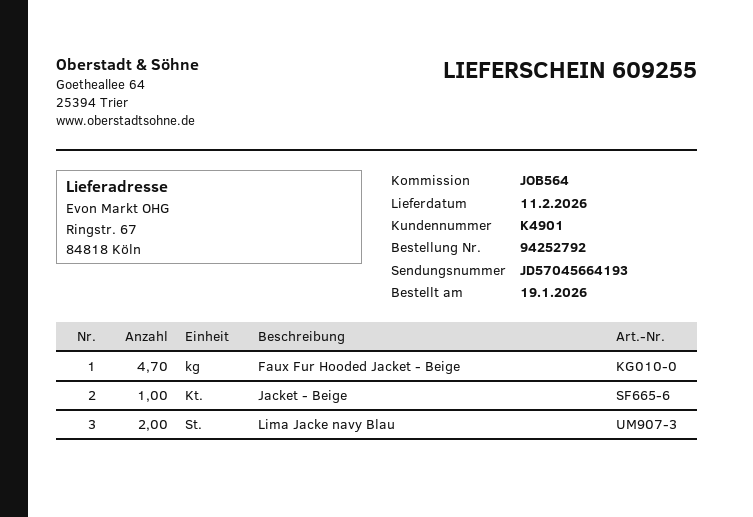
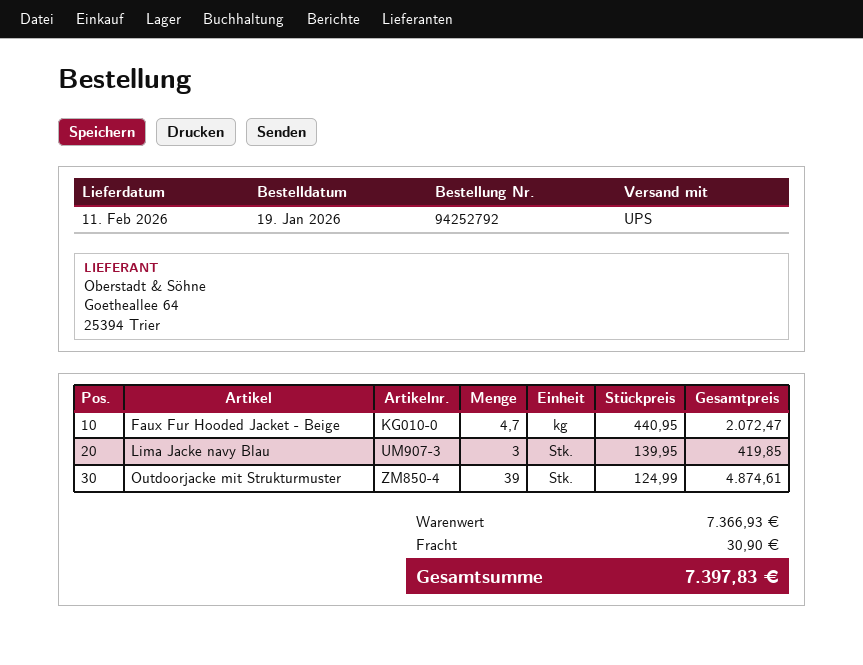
Jacket - Beige: 1 -> none
Lima Jacke navy Blau: 2 -> 3
Outdoorjacke mit Strukturmuster: none -> 39

